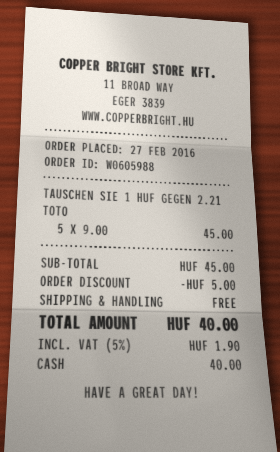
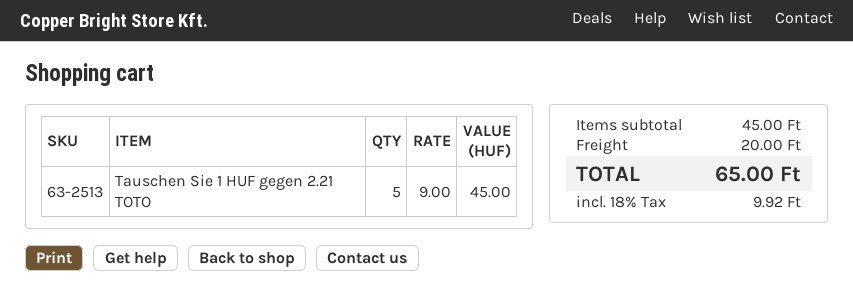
discount: 5.00 -> none
shipping: 0.00 -> 20.00
tax: 5% = 1.90 -> 18% = 9.92
total: 40.00 -> 65.00

